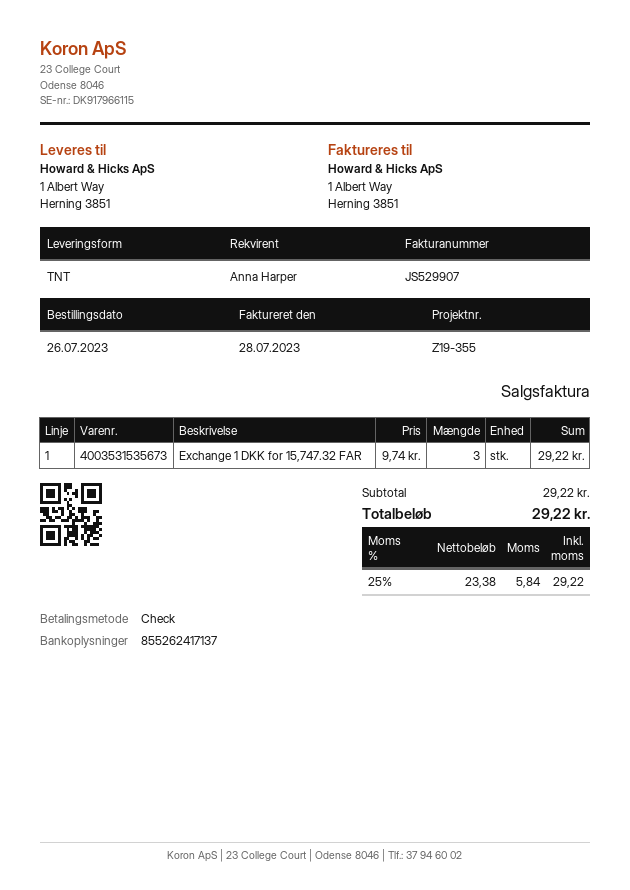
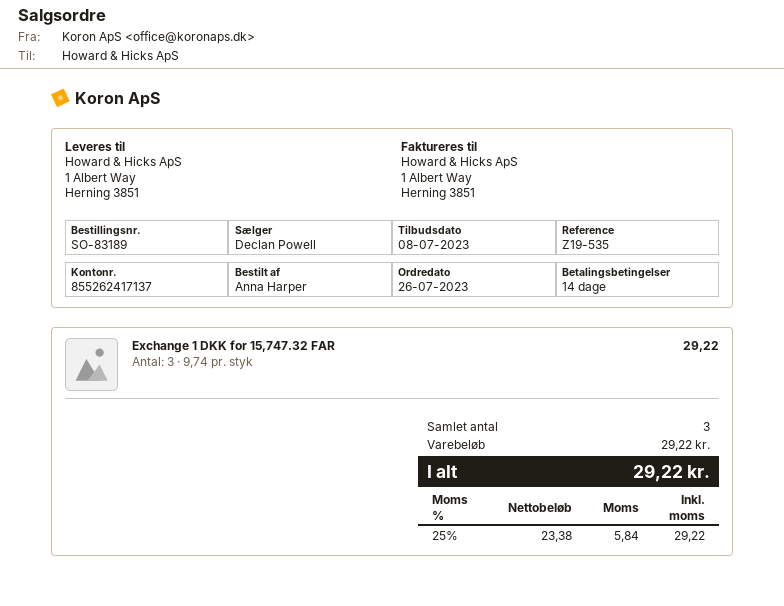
reference: Z19-355 -> Z19-535

